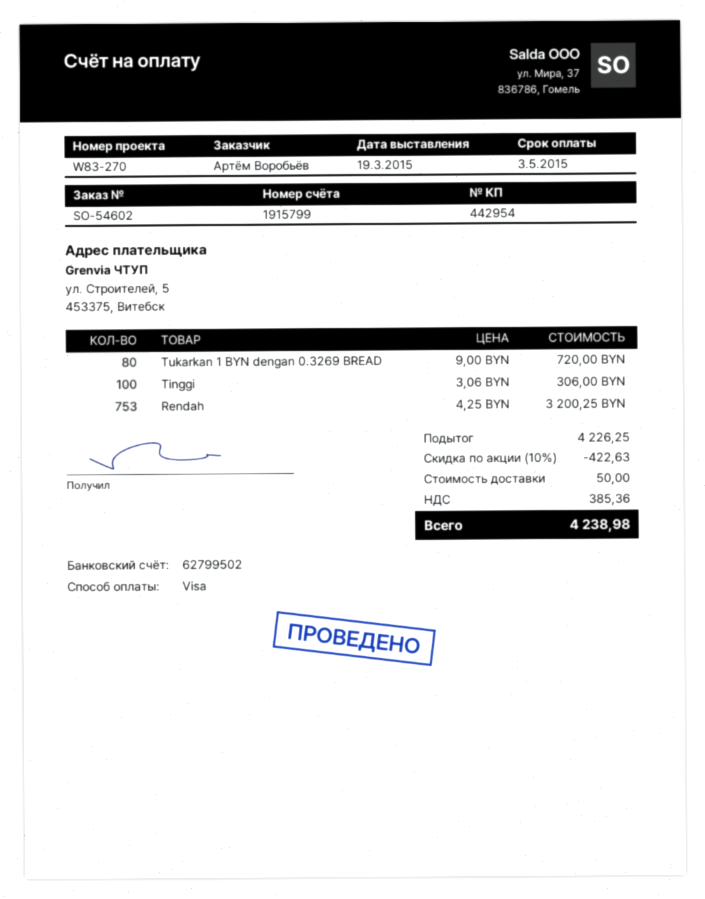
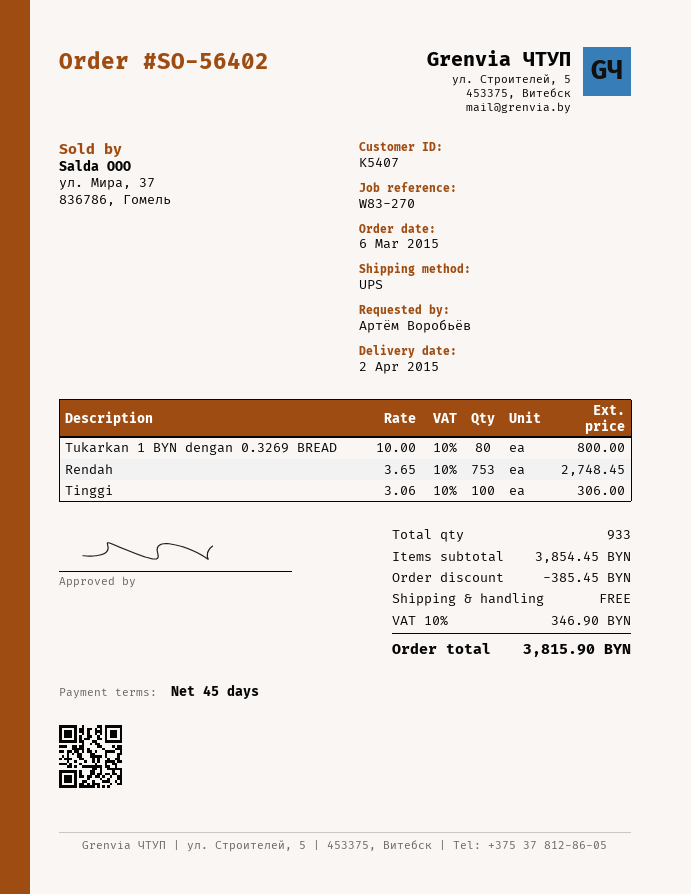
order number: SO-54602 -> SO-56402
Tukarkan 1 BYN dengan 0.3269 BREAD: 80 x 9.00 = 720.00 -> 80 x 10.00 = 800.00
Rendah: 753 x 4.25 = 3200.25 -> 753 x 3.65 = 2748.45
subtotal: 4226.25 -> 3854.45
discount: 422.63 -> 385.45
shipping: 50.00 -> 0.00
tax: 385.36 -> 346.90
total: 4238.98 -> 3815.90

